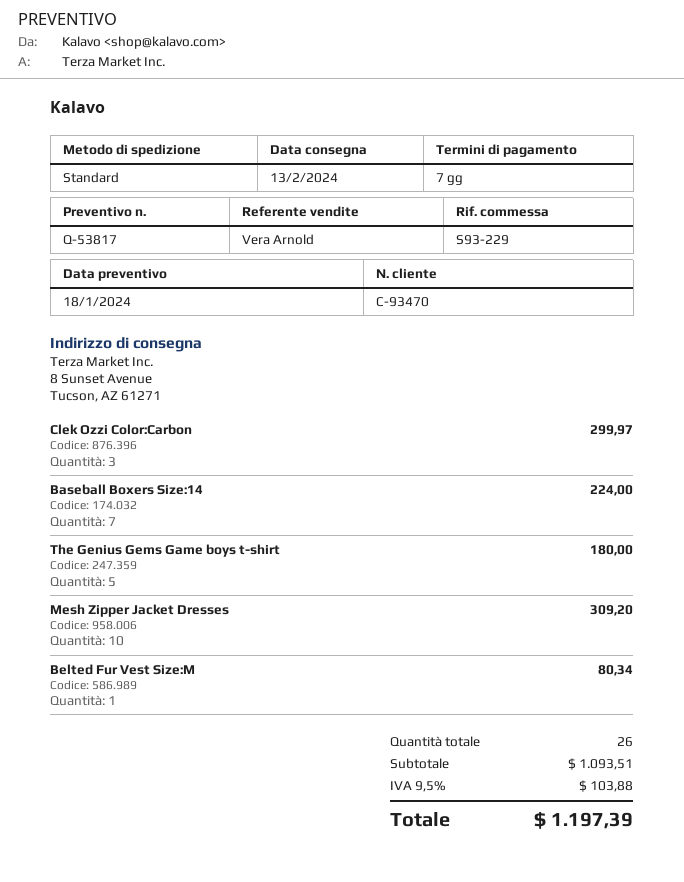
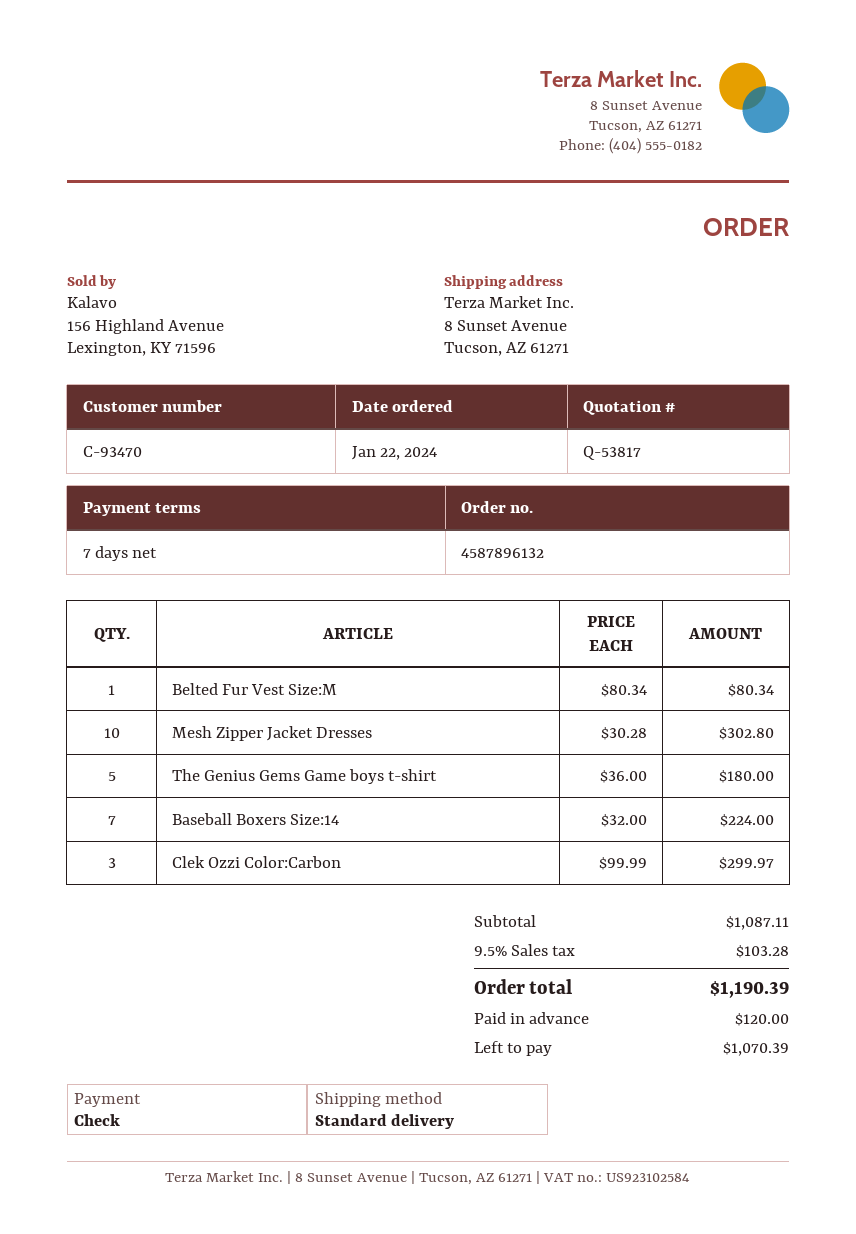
Mesh Zipper Jacket Dresses: 10 for 309.20 -> 10 for 302.80
subtotal: 1093.51 -> 1087.11
tax: 9.5% = 103.88 -> 9.5% = 103.28
total: 1197.39 -> 1190.39

